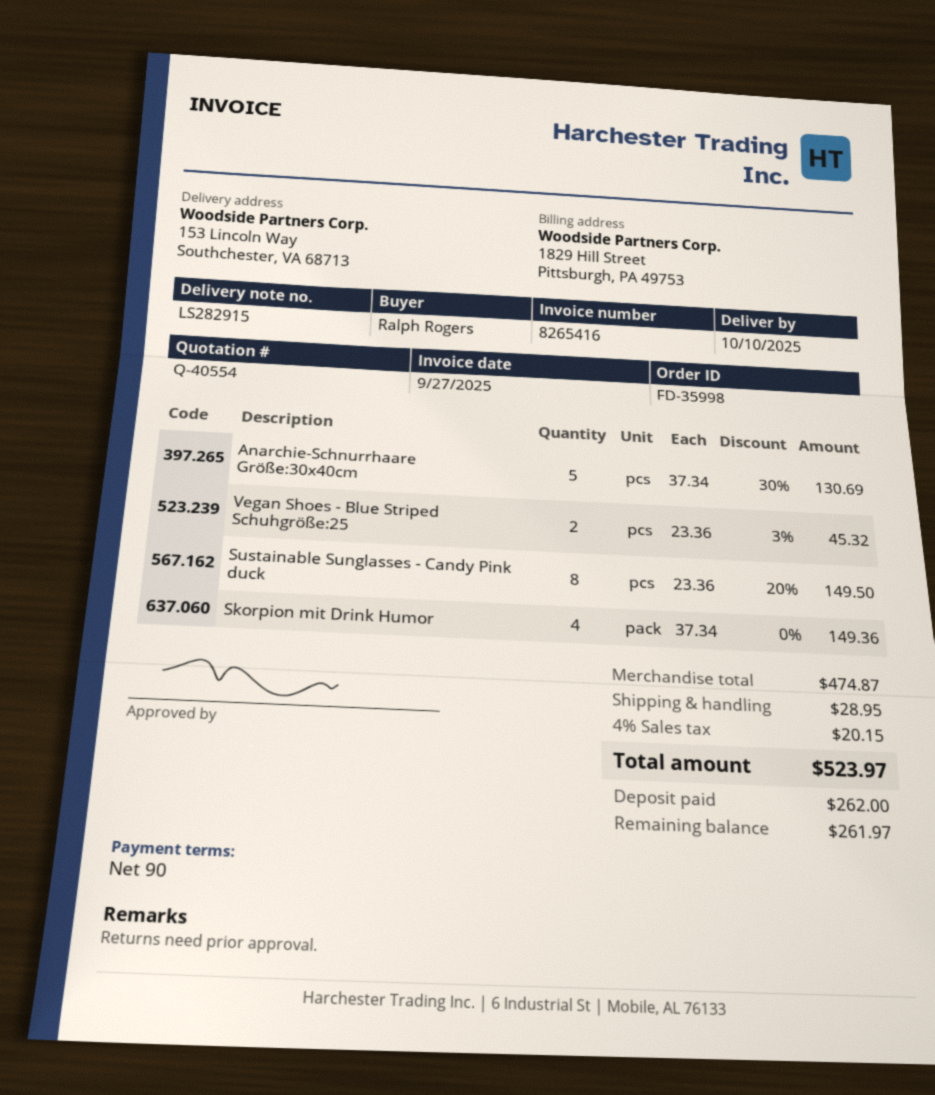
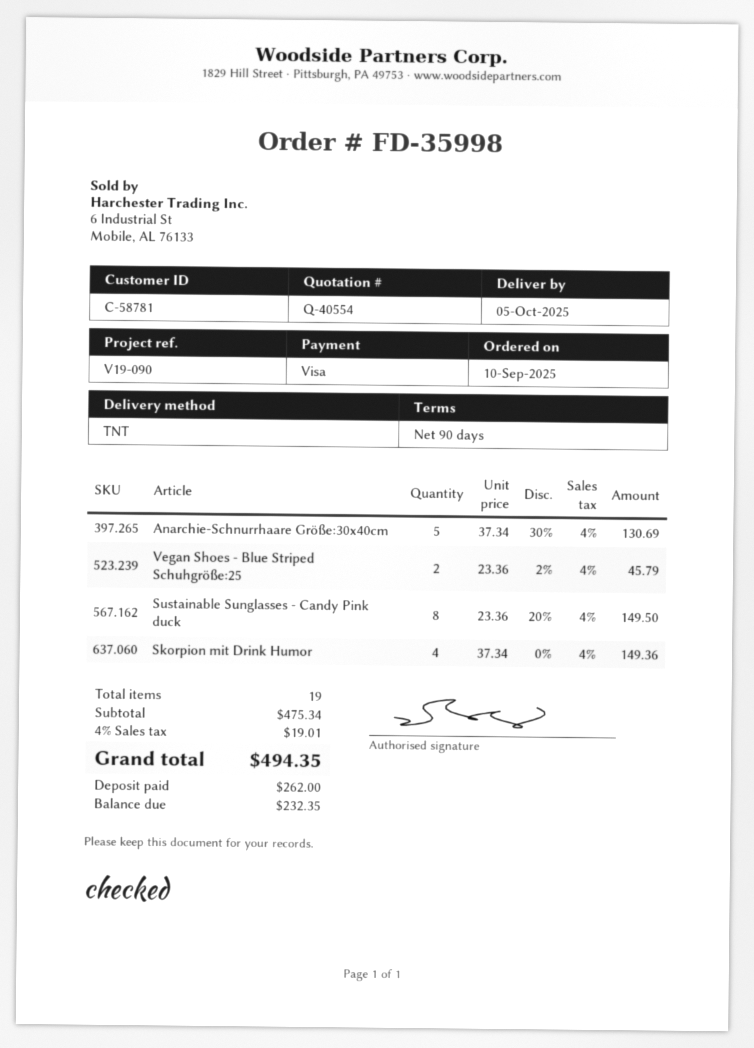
delivery date: 2025-10-10 -> 2025-10-05
Vegan Shoes - Blue Striped Schuhgröße:25: 2 x 23.36 - 3% = 45.32 -> 2 x 23.36 - 2% = 45.79
subtotal: 474.87 -> 475.34
shipping: 28.95 -> none
tax: 4% = 20.15 -> 4% = 19.01
total: 523.97 -> 494.35
balance: 261.97 -> 232.35

